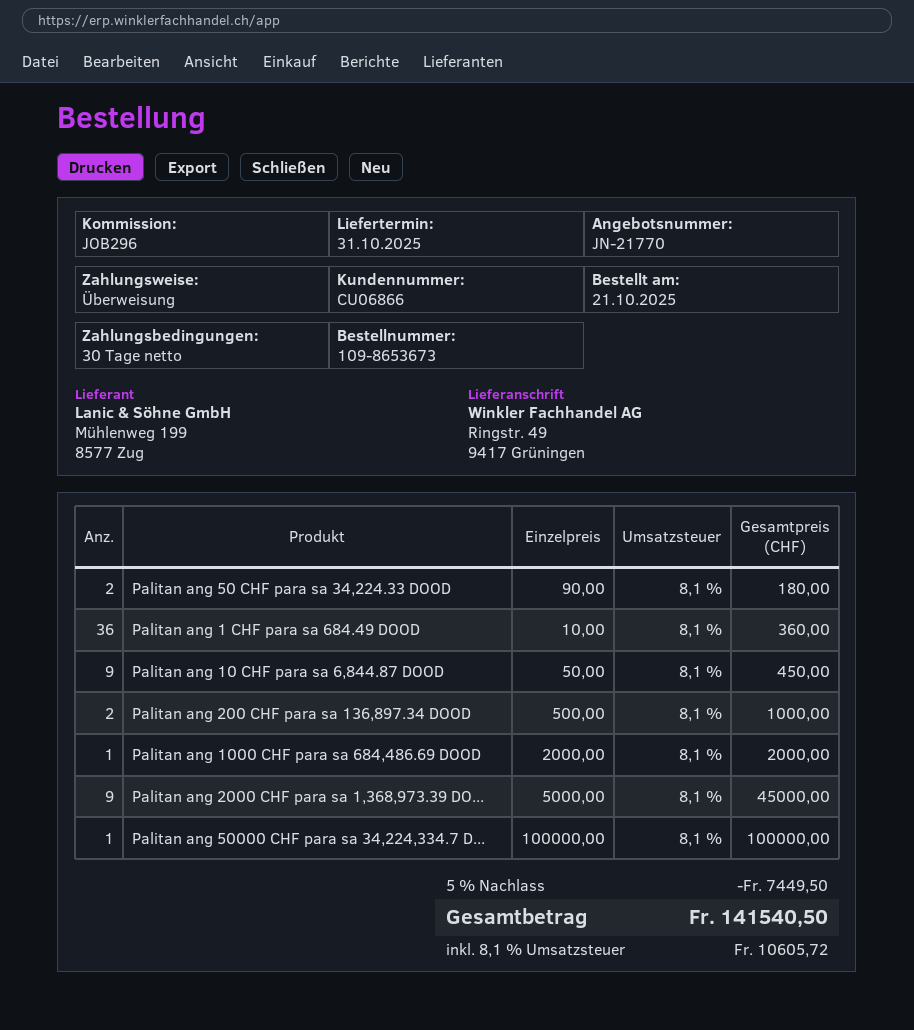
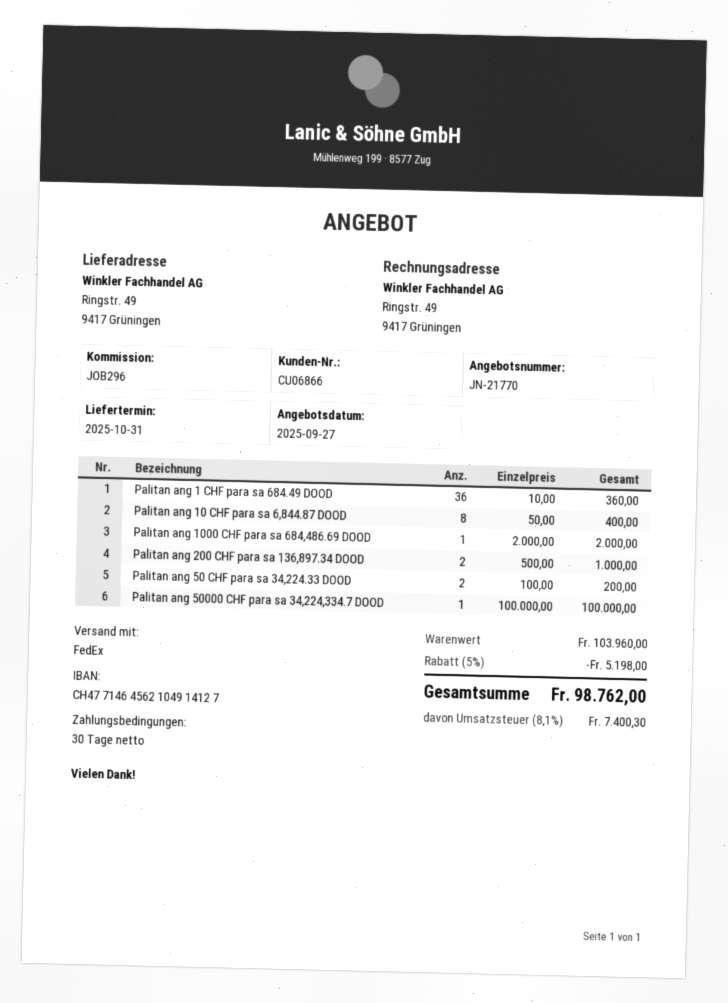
Palitan ang 50 CHF para sa 34,224.33 DOOD: 2 x 90.00 = 180.00 -> 2 x 100.00 = 200.00
Palitan ang 10 CHF para sa 6,844.87 DOOD: 9 x 50.00 = 450.00 -> 8 x 50.00 = 400.00
Palitan ang 2000 CHF para sa 1,368,973.39 DO...: 9 x 5000.00 = 45000.00 -> none
discount: 5% = 7449.50 -> 5% = 5198.00
tax: 8.1% = 10605.72 -> 8.1% = 7400.30
total: 141540.50 -> 98762.00

